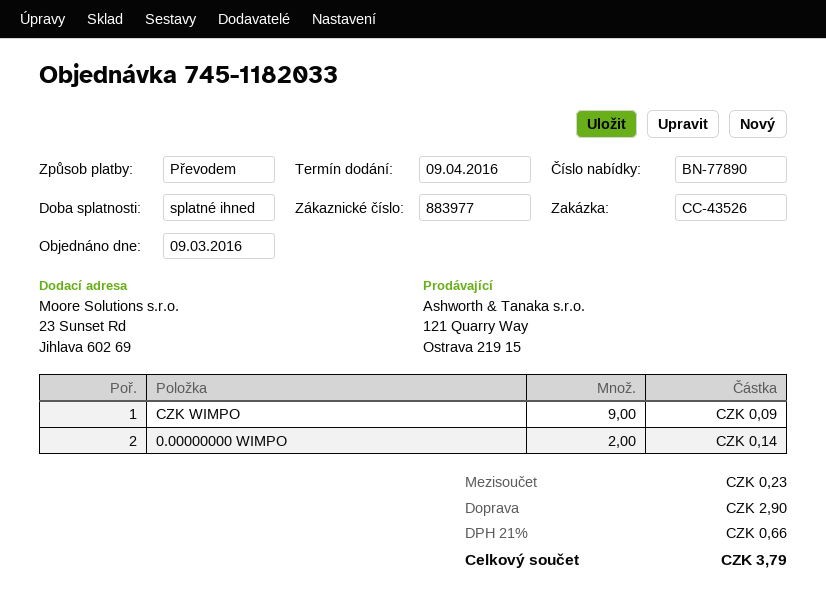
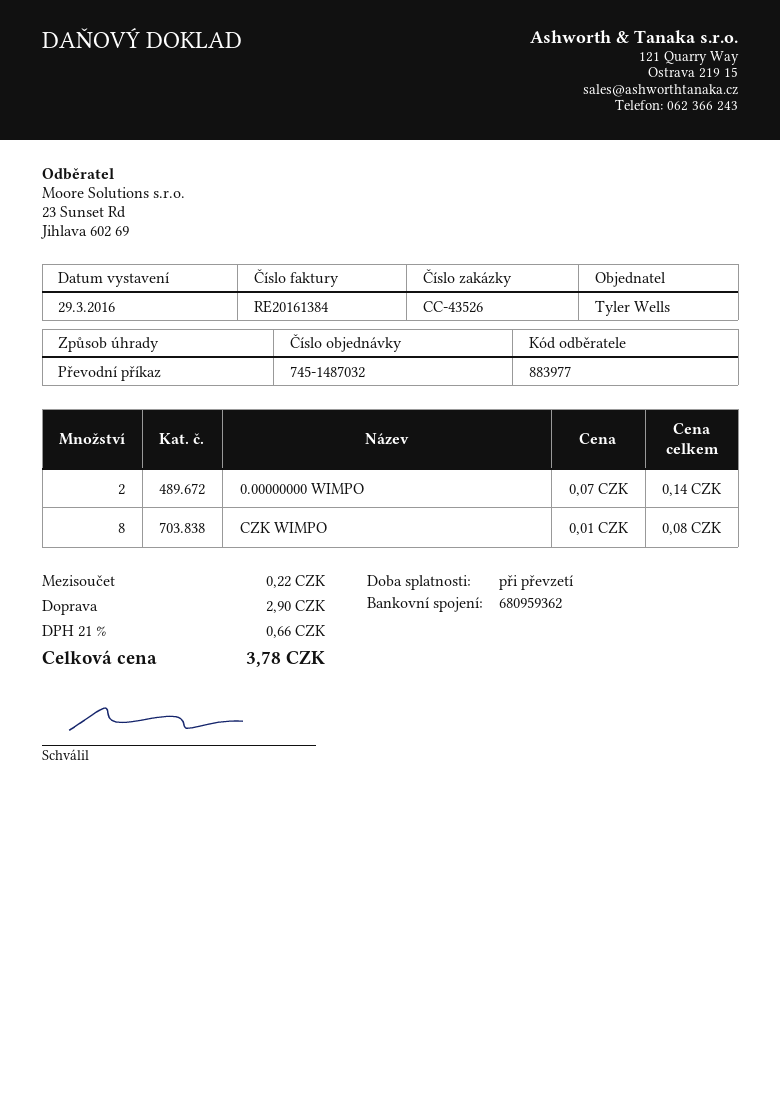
order number: 745-1182033 -> 745-1487032
CZK WIMPO: 9 for 0.09 -> 8 for 0.08
subtotal: 0.23 -> 0.22
total: 3.79 -> 3.78

